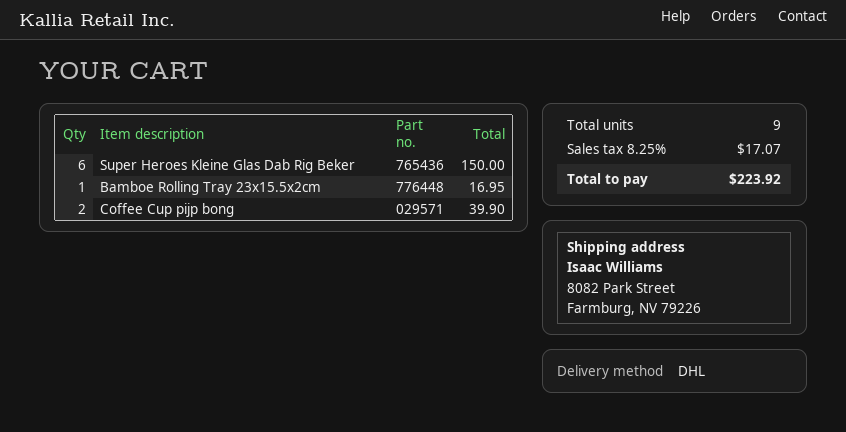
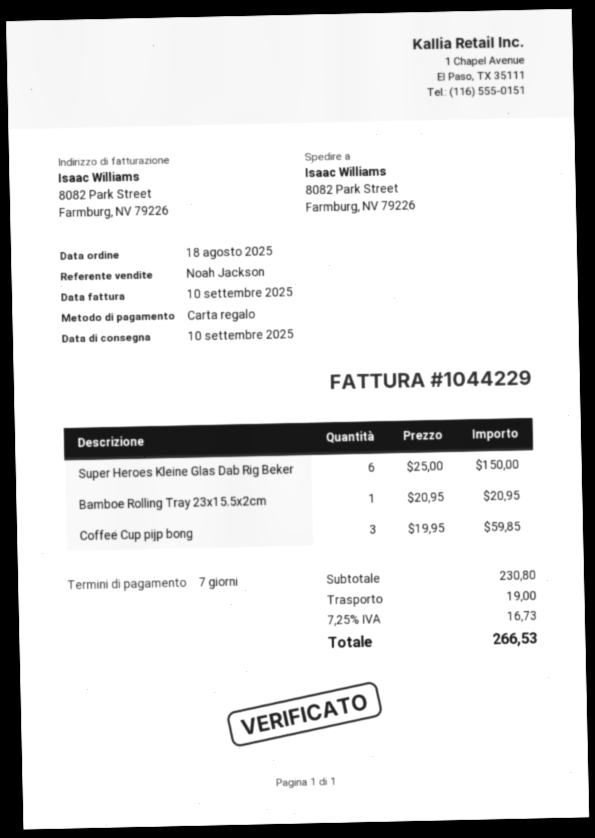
Bamboe Rolling Tray 23x15.5x2cm: 1 for 16.95 -> 1 for 20.95
Coffee Cup pijp bong: 2 for 39.90 -> 3 for 59.85
shipping: none -> 19.00
tax: 8.25% = 17.07 -> 7.25% = 16.73
total: 223.92 -> 266.53

